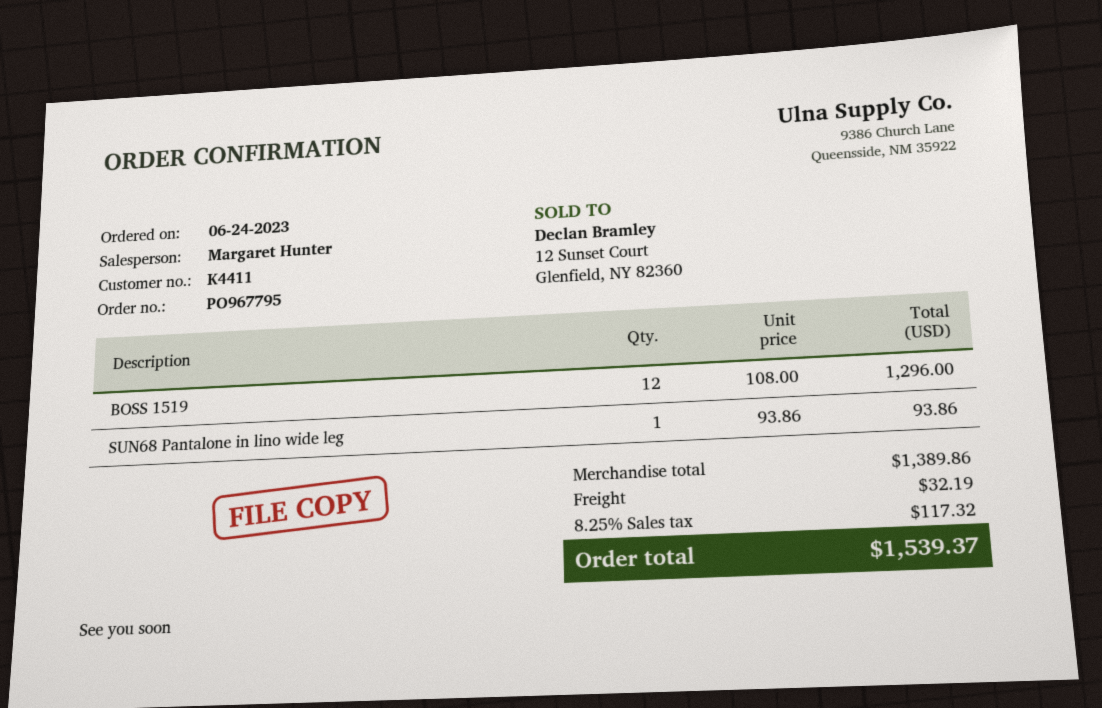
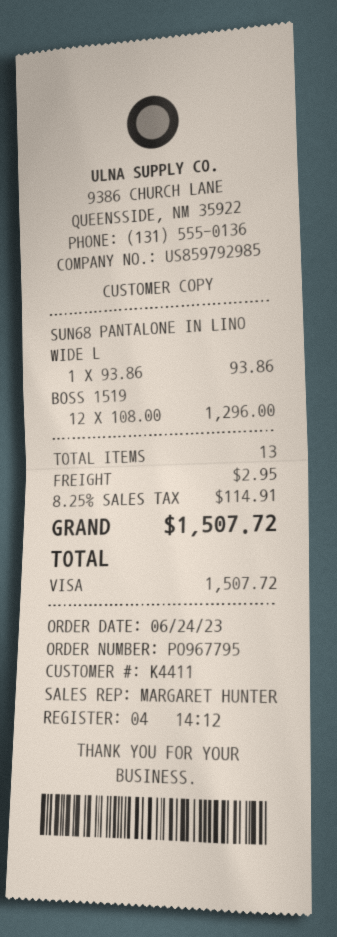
shipping: 32.19 -> 2.95
tax: 8.25% = 117.32 -> 8.25% = 114.91
total: 1539.37 -> 1507.72

